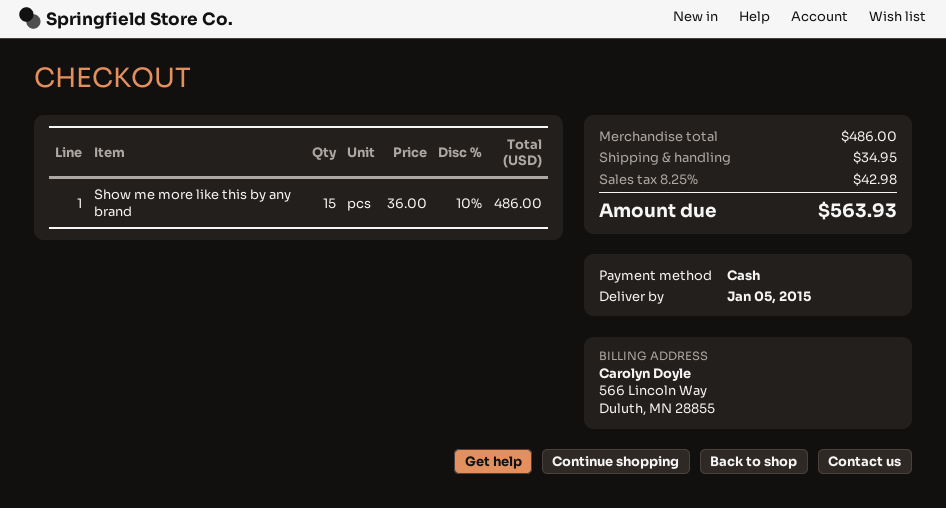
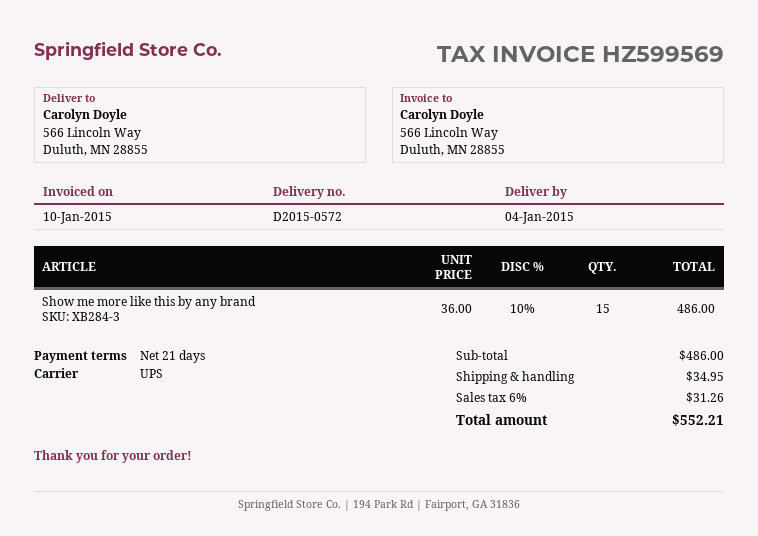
delivery date: 2015-01-05 -> 2015-01-04
tax: 8.25% = 42.98 -> 6% = 31.26
total: 563.93 -> 552.21

